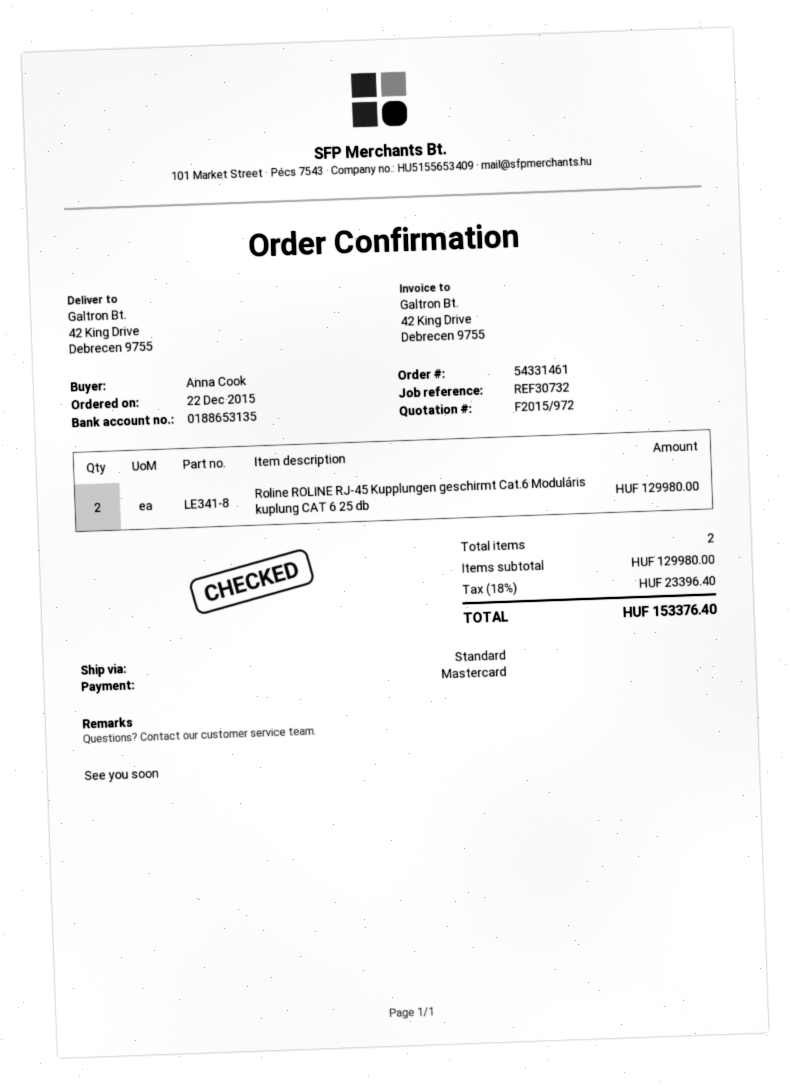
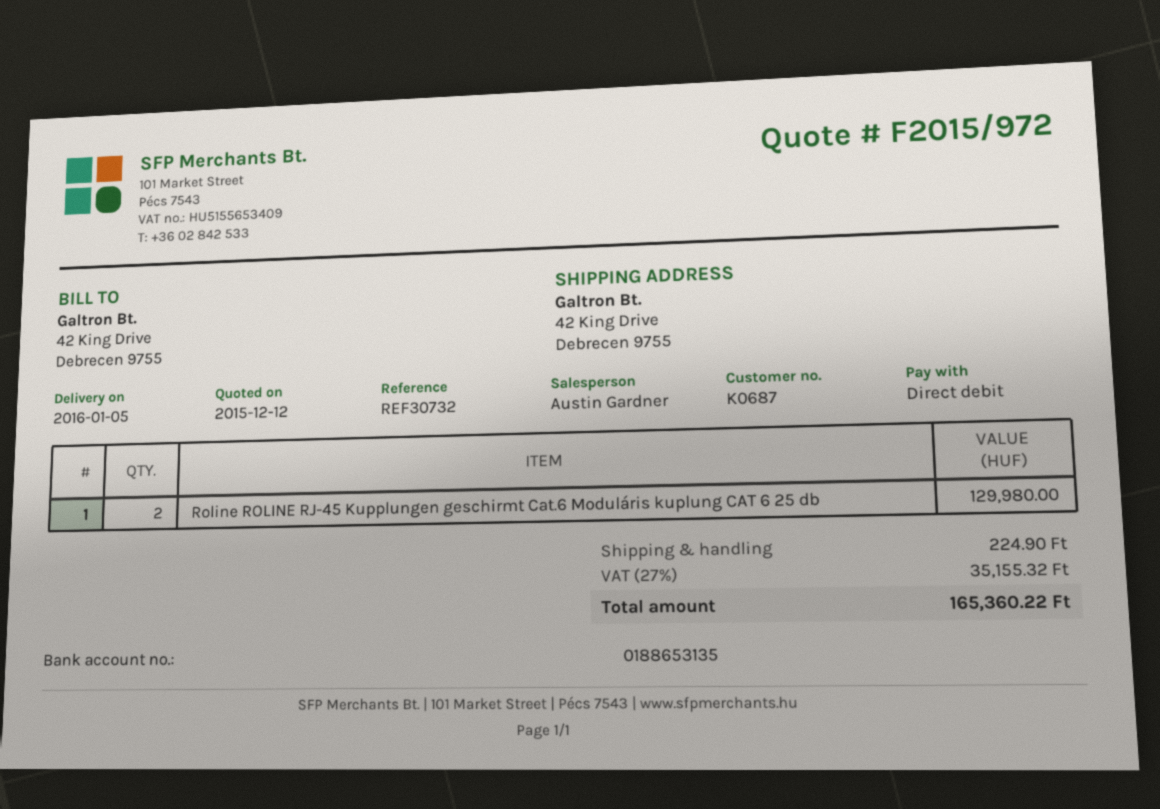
payment method: Mastercard -> direct debit
shipping: none -> 224.90
tax: 18% = 23396.40 -> 27% = 35155.32
total: 153376.40 -> 165360.22

